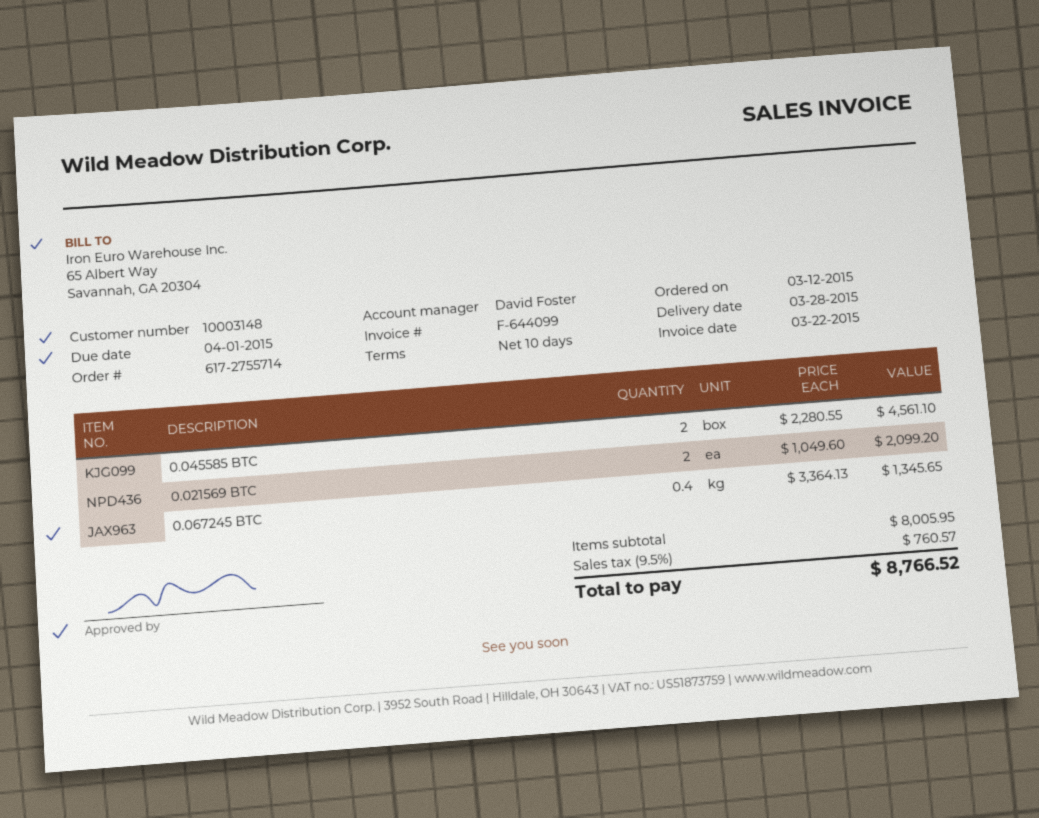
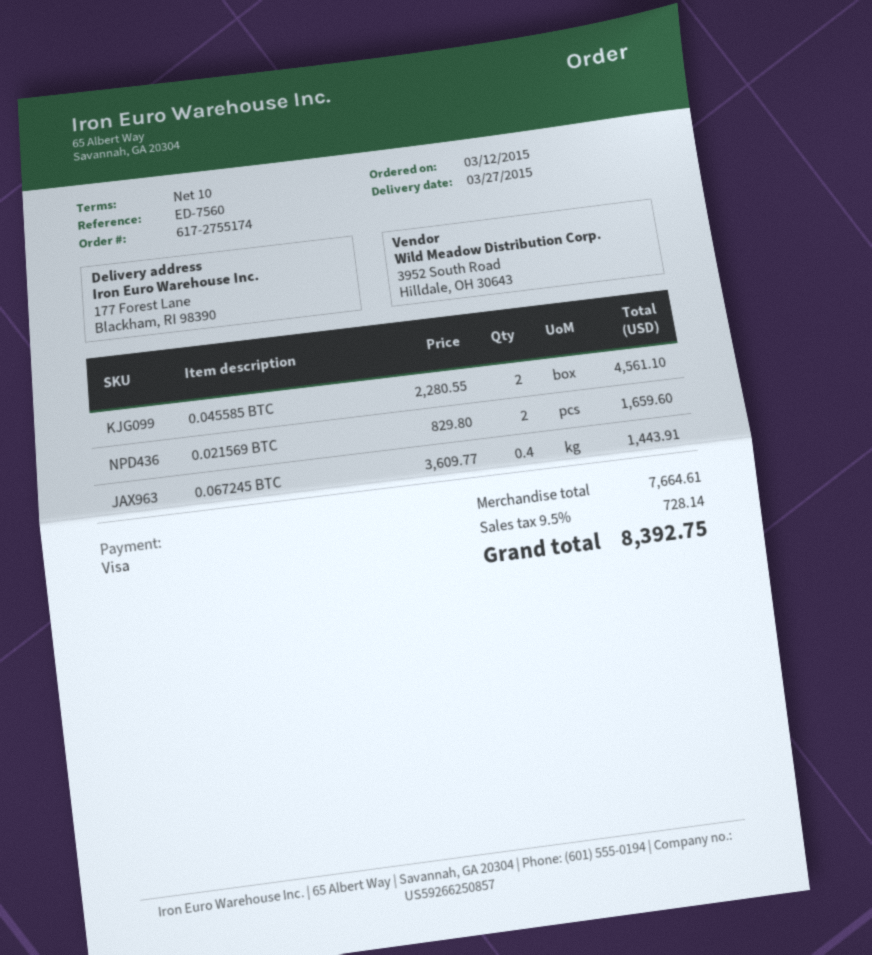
order number: 617-2755714 -> 617-2755174
delivery date: 2015-03-28 -> 2015-03-27
0.021569 BTC: 2 x 1049.60 = 2099.20 -> 2 x 829.80 = 1659.60
0.067245 BTC: 0.4 x 3364.13 = 1345.65 -> 0.4 x 3609.77 = 1443.91
subtotal: 8005.95 -> 7664.61
tax: 9.5% = 760.57 -> 9.5% = 728.14
total: 8766.52 -> 8392.75

